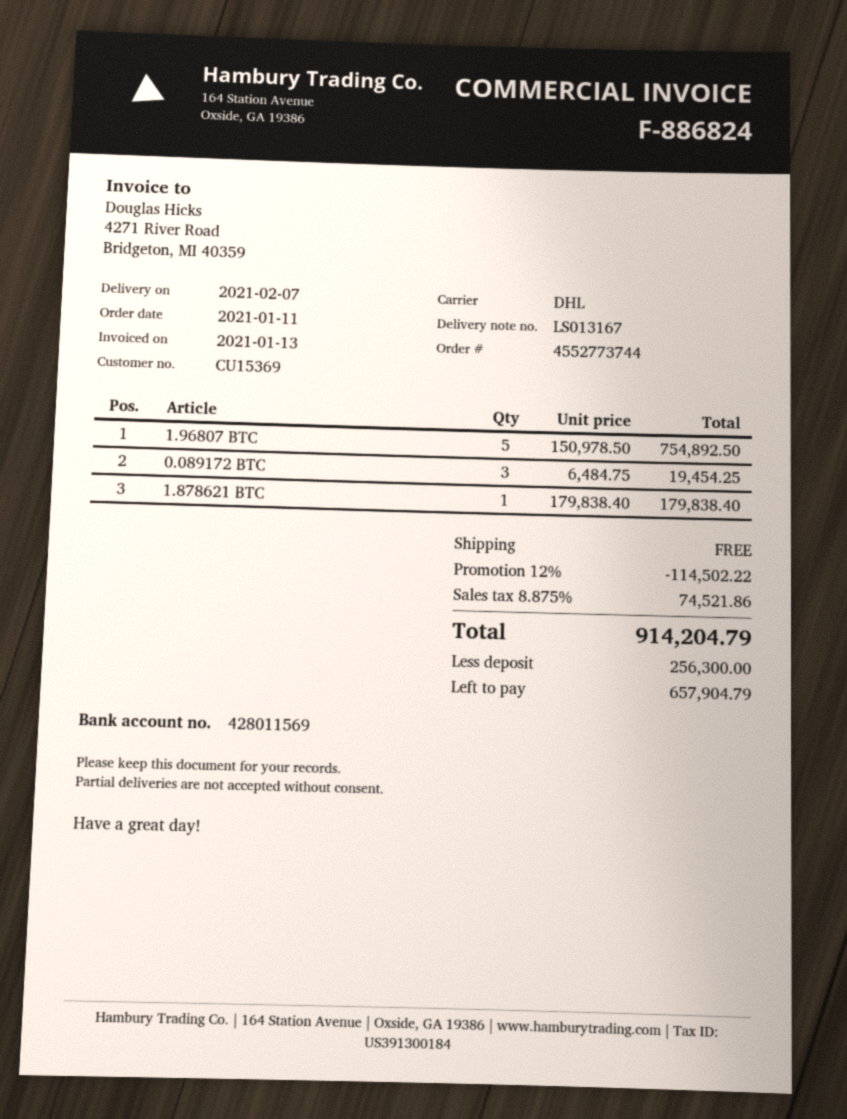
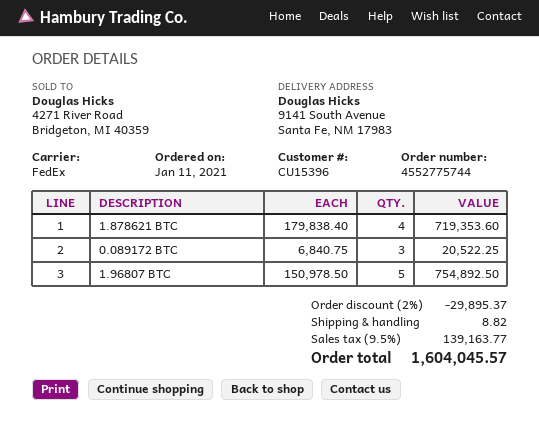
order number: 4552773744 -> 4552775744
customer number: CU15369 -> CU15396
shipping method: DHL -> FedEx
0.089172 BTC: 3 x 6484.75 = 19454.25 -> 3 x 6840.75 = 20522.25
1.878621 BTC: 1 x 179838.40 = 179838.40 -> 4 x 179838.40 = 719353.60
discount: 12% = 114502.22 -> 2% = 29895.37
shipping: 0.00 -> 8.82
tax: 8.875% = 74521.86 -> 9.5% = 139163.77
total: 914204.79 -> 1604045.57

